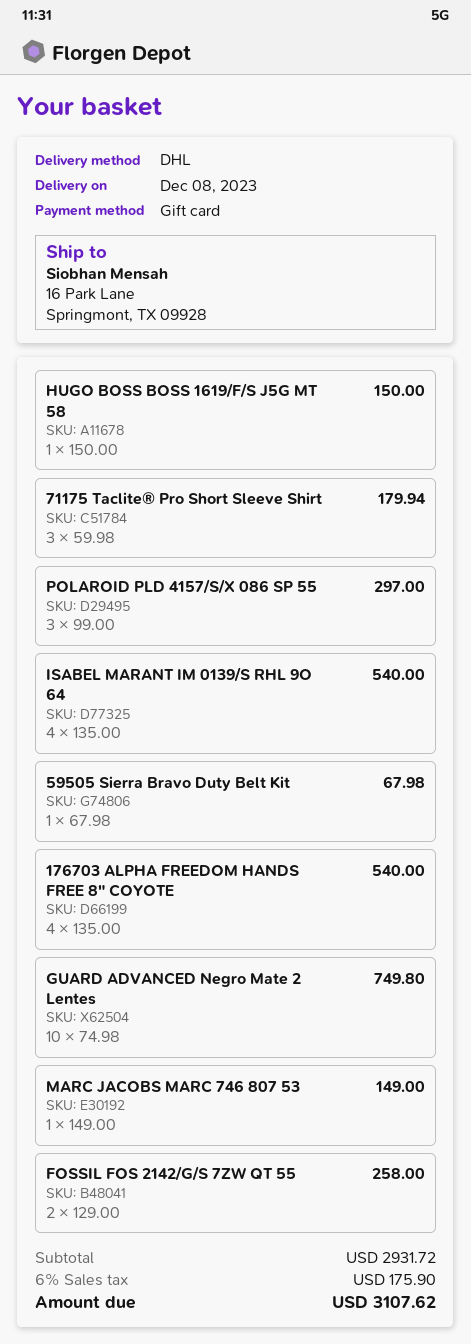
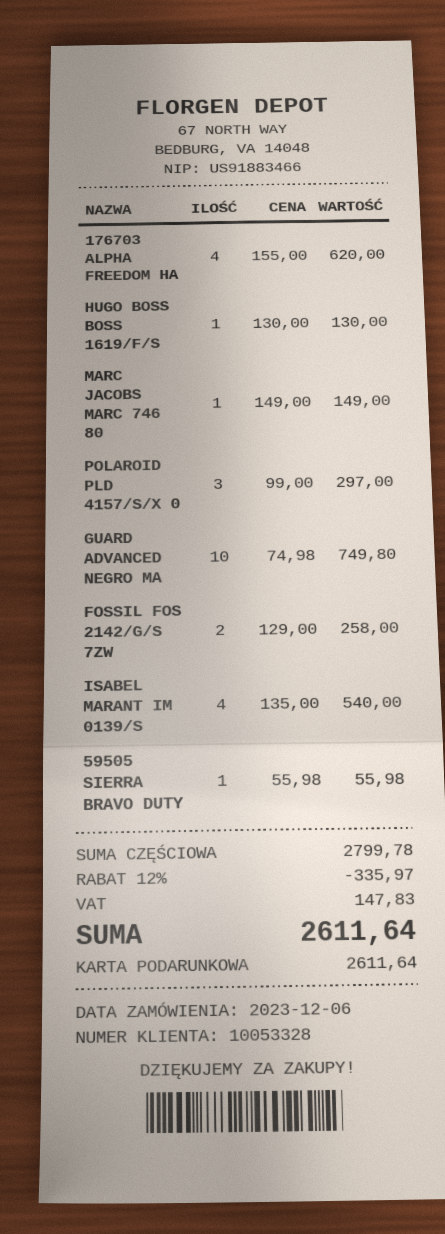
HUGO BOSS BOSS 1619/F/S J5G MT 58: 1 x 150.00 = 150.00 -> 1 x 130.00 = 130.00
71175 Taclite® Pro Short Sleeve Shirt: 3 x 59.98 = 179.94 -> none
59505 Sierra Bravo Duty Belt Kit: 1 x 67.98 = 67.98 -> 1 x 55.98 = 55.98
176703 ALPHA FREEDOM HANDS FREE 8" COYOTE: 4 x 135.00 = 540.00 -> 4 x 155.00 = 620.00
subtotal: 2931.72 -> 2799.78
discount: none -> 12% = 335.97
tax: 175.90 -> 147.83
total: 3107.62 -> 2611.64

